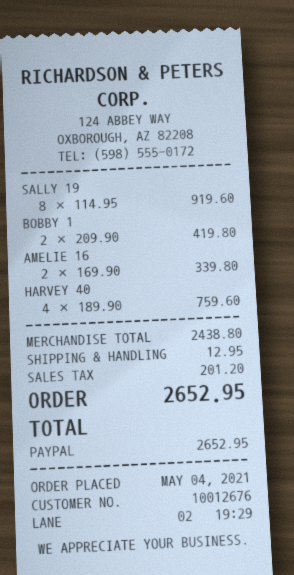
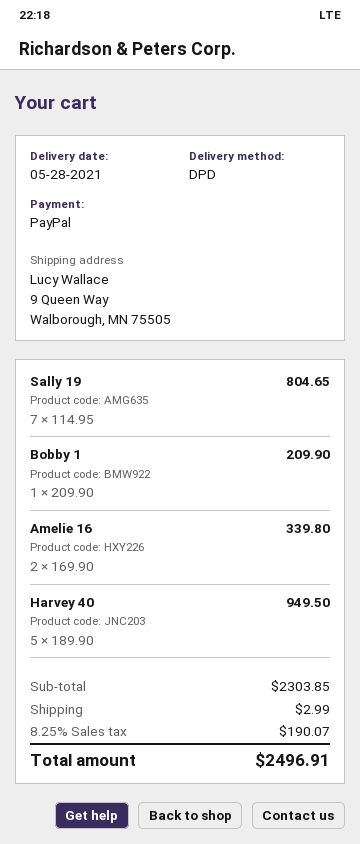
SALLY 19: 8 x 114.95 = 919.60 -> 7 x 114.95 = 804.65
BOBBY 1: 2 x 209.90 = 419.80 -> 1 x 209.90 = 209.90
HARVEY 40: 4 x 189.90 = 759.60 -> 5 x 189.90 = 949.50
subtotal: 2438.80 -> 2303.85
shipping: 12.95 -> 2.99
tax: 201.20 -> 190.07
total: 2652.95 -> 2496.91

